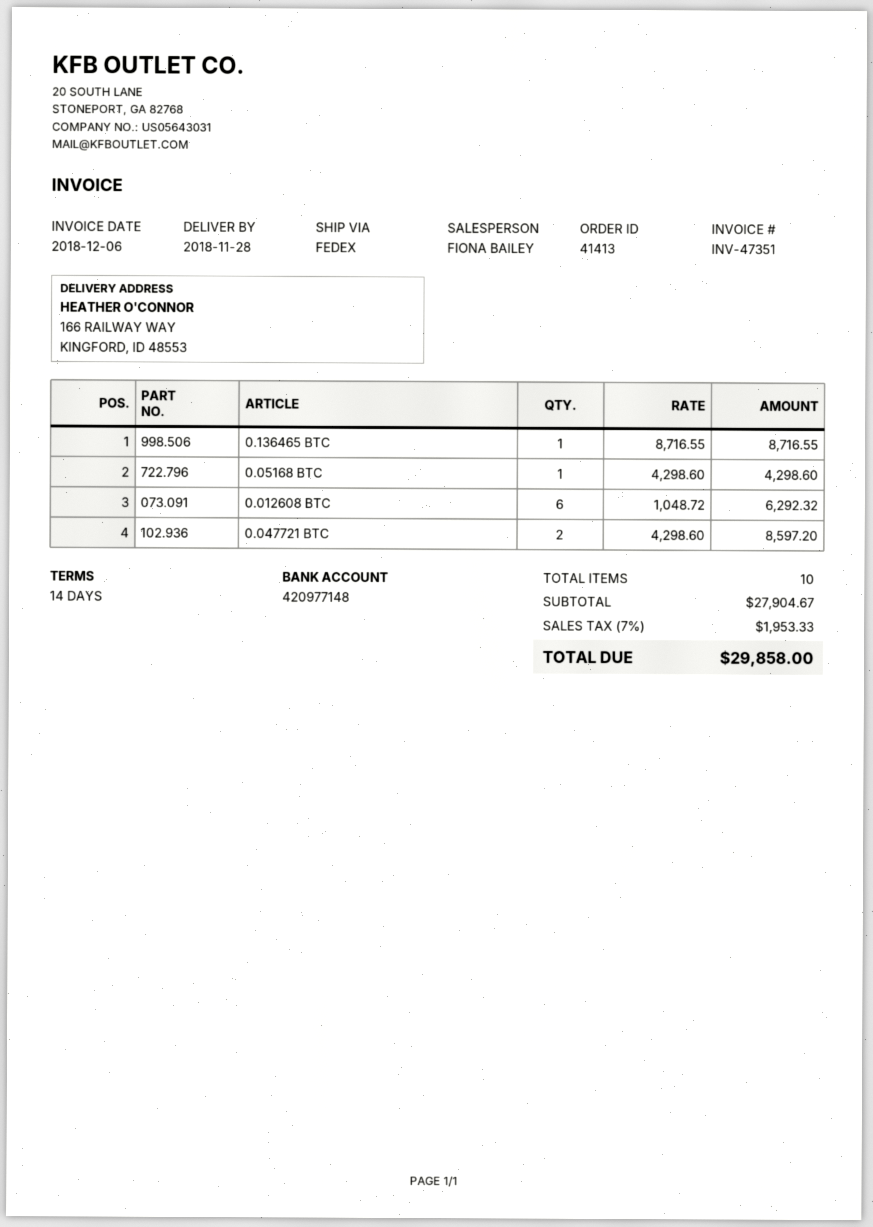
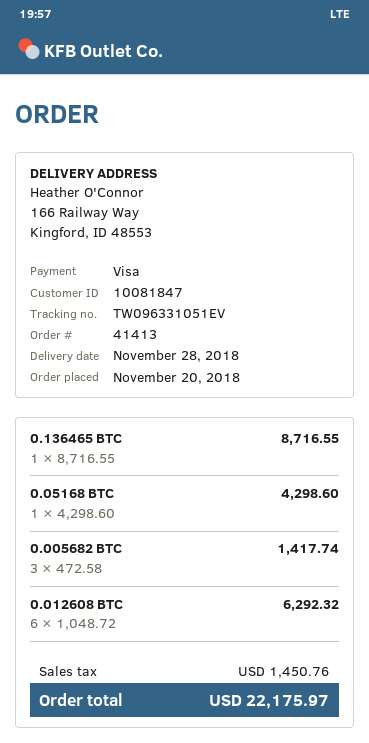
0.047721 BTC: 2 x 4298.60 = 8597.20 -> none
0.005682 BTC: none -> 3 x 472.58 = 1417.74
tax: 1953.33 -> 1450.76
total: 29858.00 -> 22175.97

